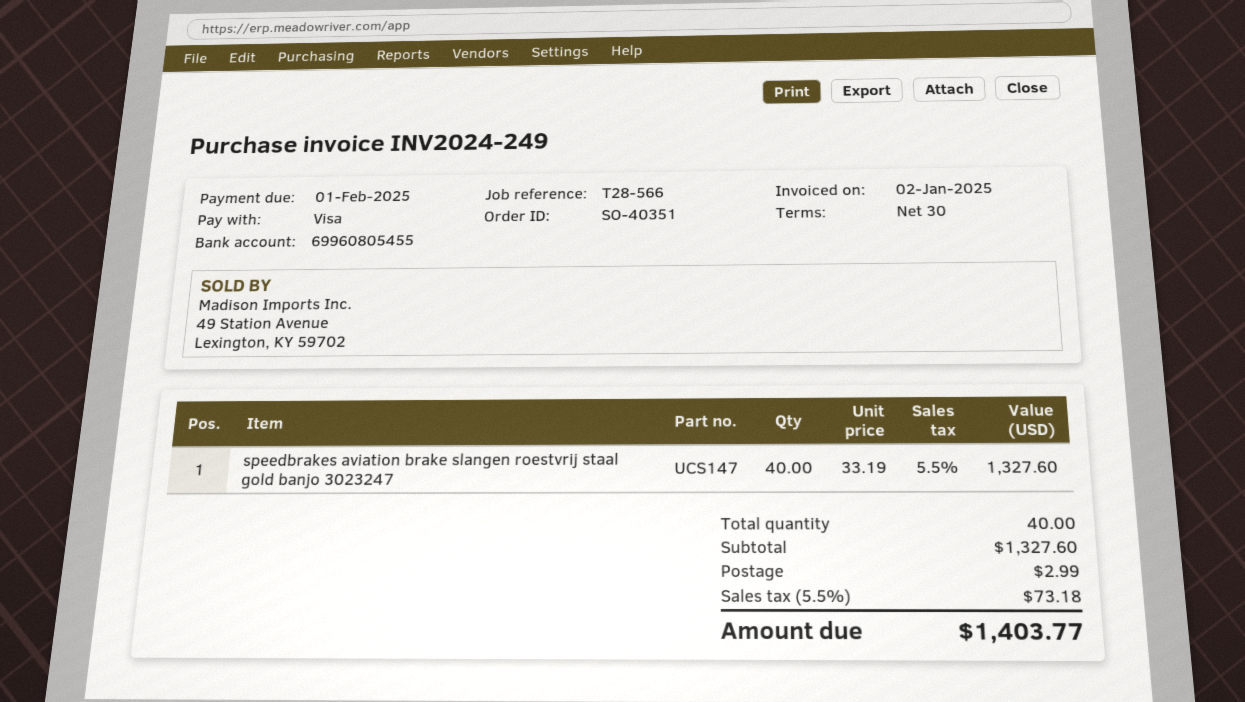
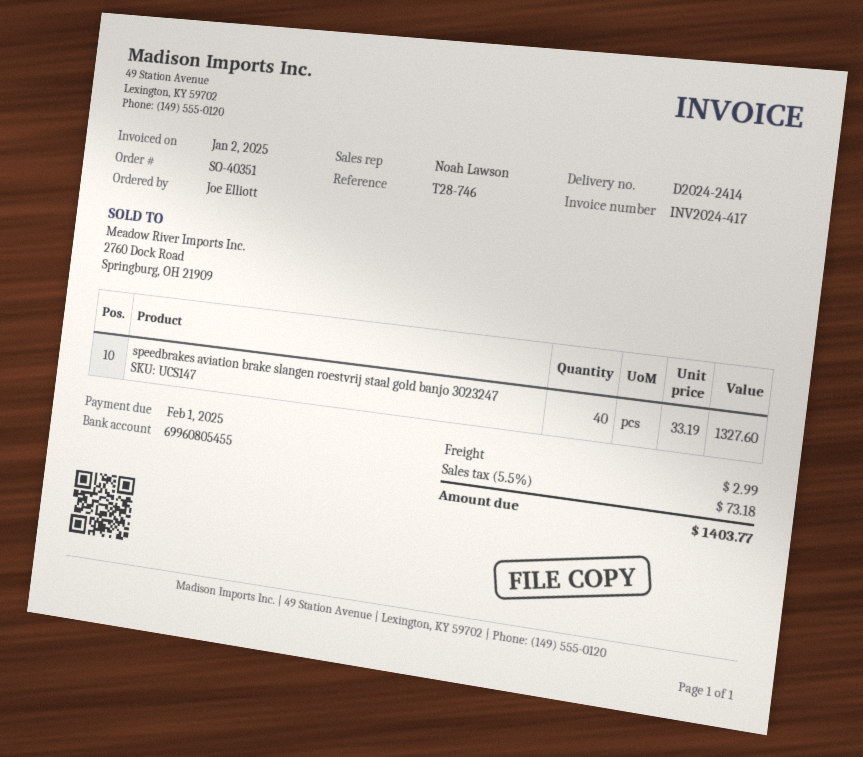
invoice number: INV2024-249 -> INV2024-417
reference: T28-566 -> T28-746

